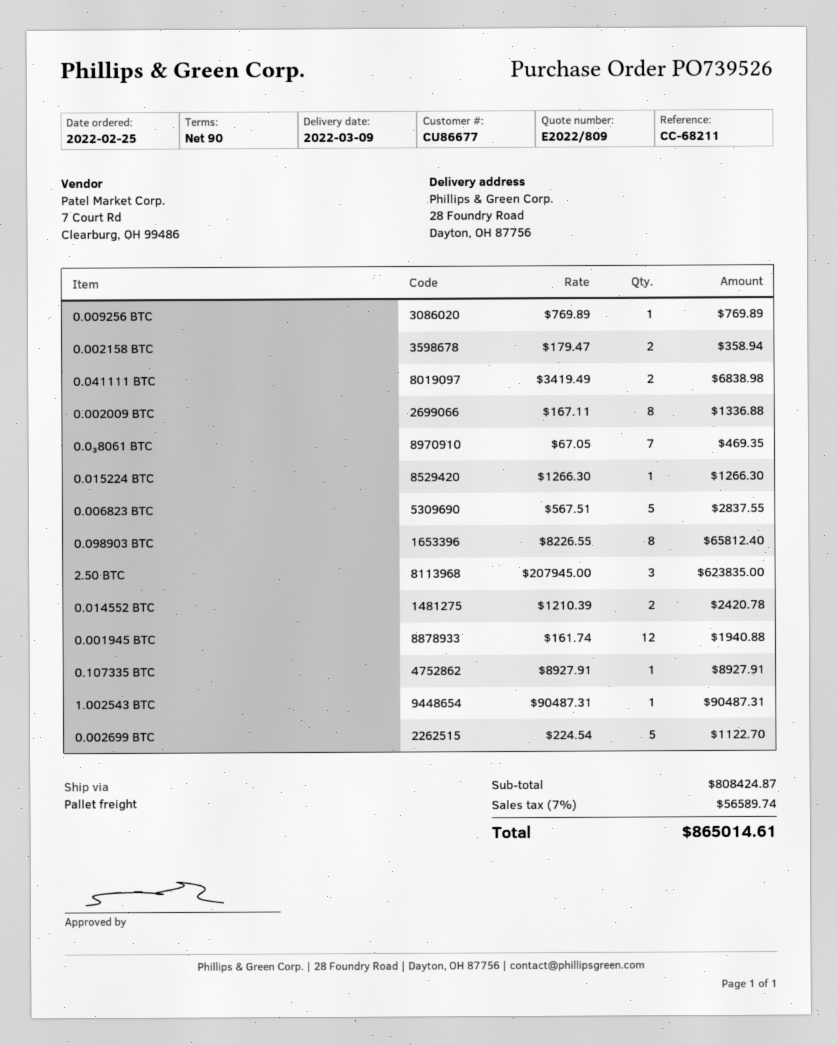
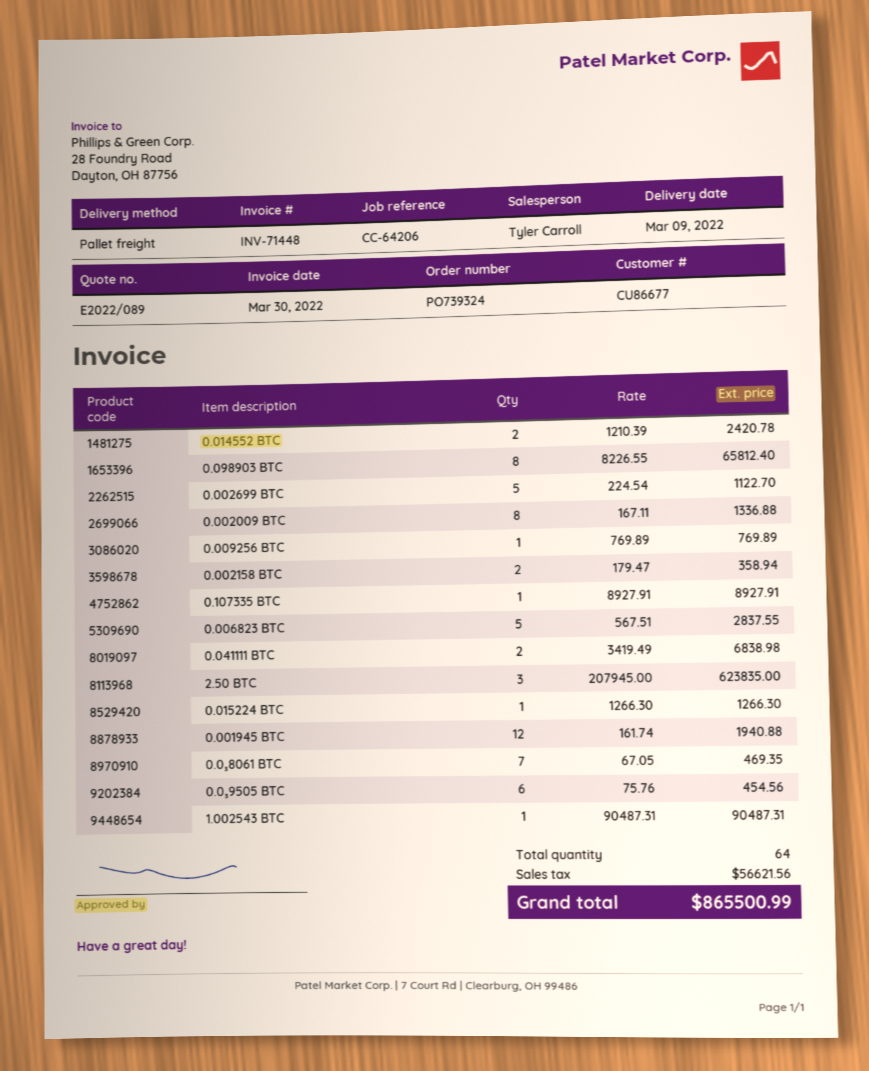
quote number: E2022/809 -> E2022/089
order number: PO739526 -> PO739324
reference: CC-68211 -> CC-64206
0.0₃9505 BTC: none -> 6 x 75.76 = 454.56
tax: 56589.74 -> 56621.56
total: 865014.61 -> 865500.99

